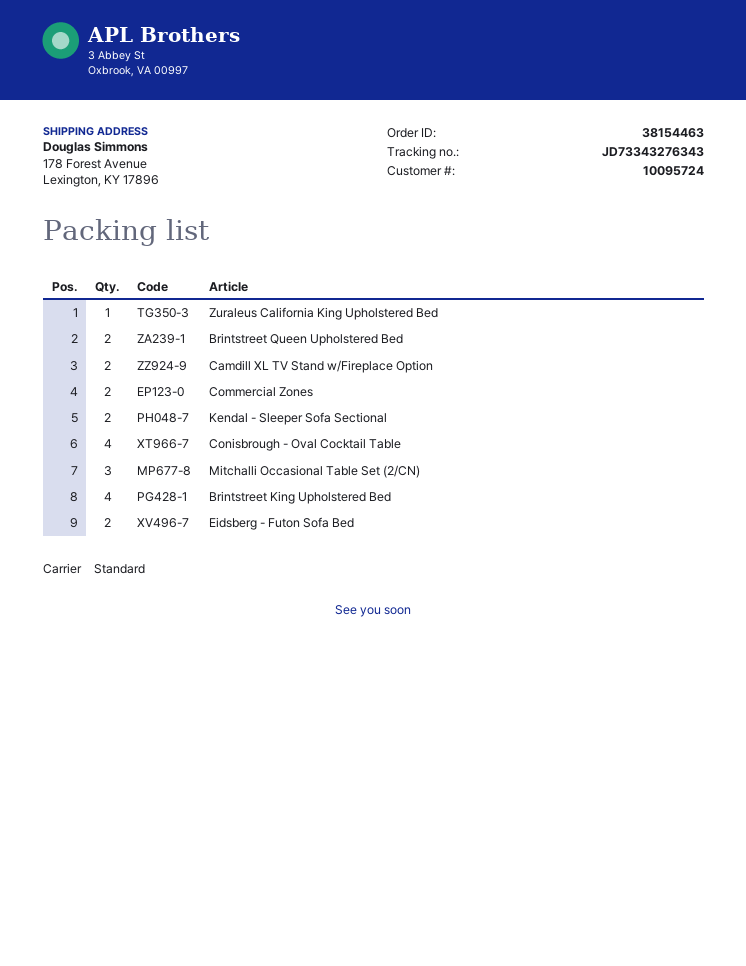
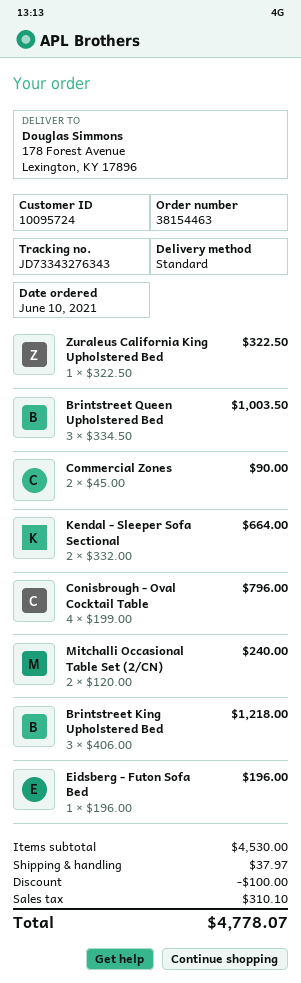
Brintstreet Queen Upholstered Bed: 2 -> 3
Camdill XL TV Stand w/Fireplace Option: 2 -> none
Mitchalli Occasional Table Set (2/CN): 3 -> 2
Brintstreet King Upholstered Bed: 4 -> 3
Eidsberg - Futon Sofa Bed: 2 -> 1

